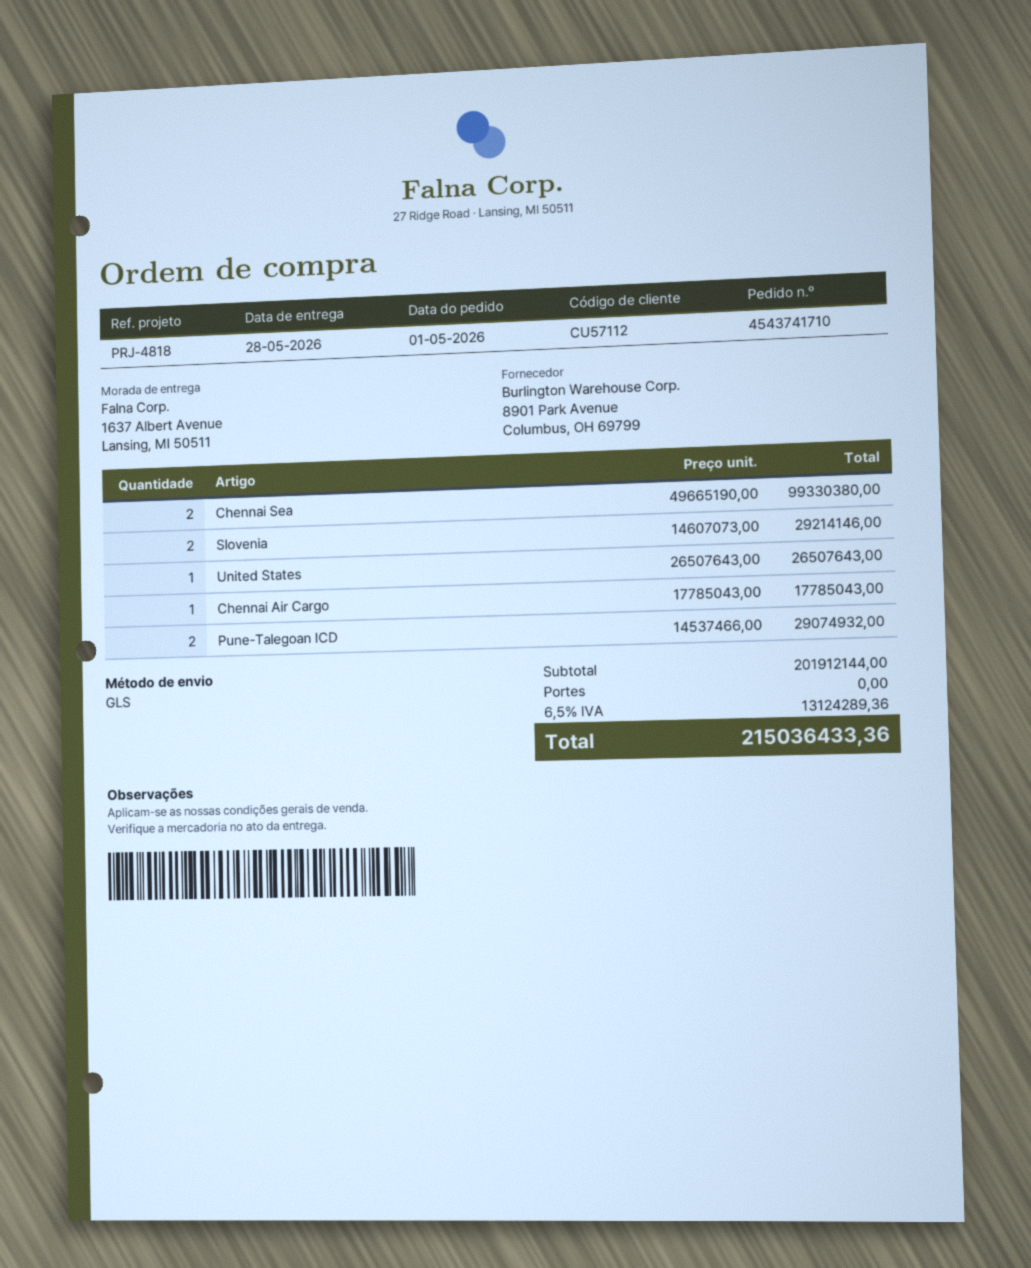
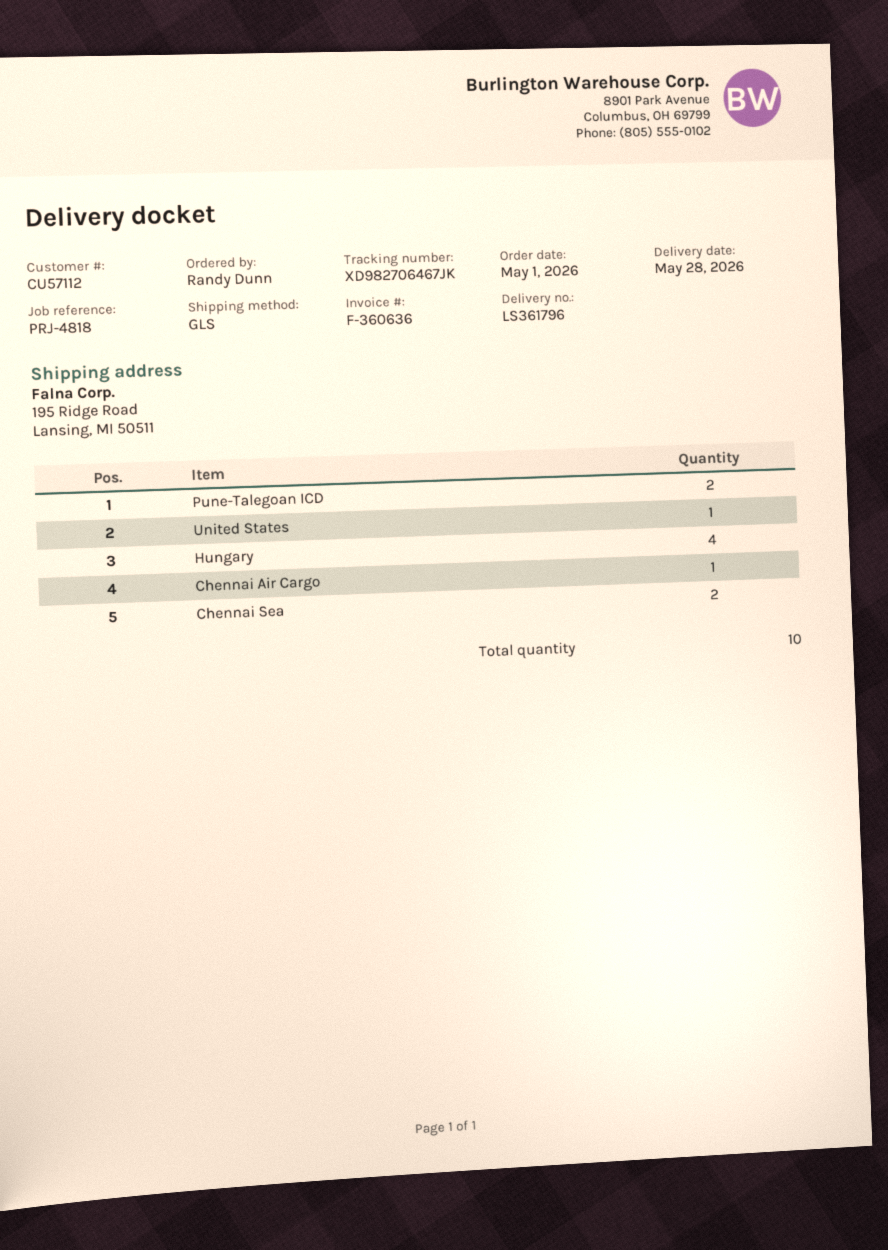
ship to: 1637 Albert Avenue, Lansing, MI 50511 -> 195 Ridge Road, Lansing, MI 50511
Slovenia: 2 -> none
Hungary: none -> 4

